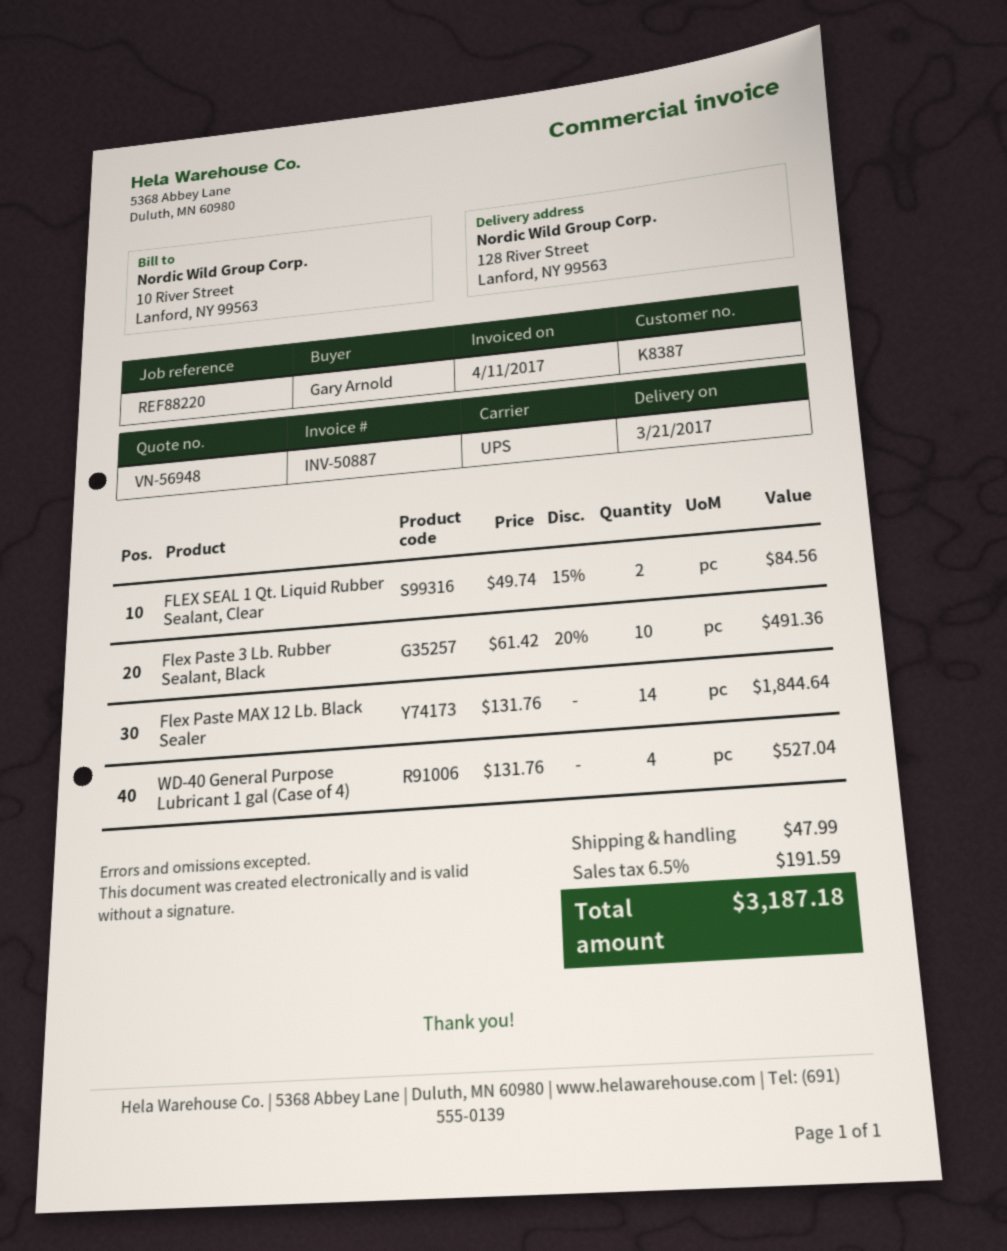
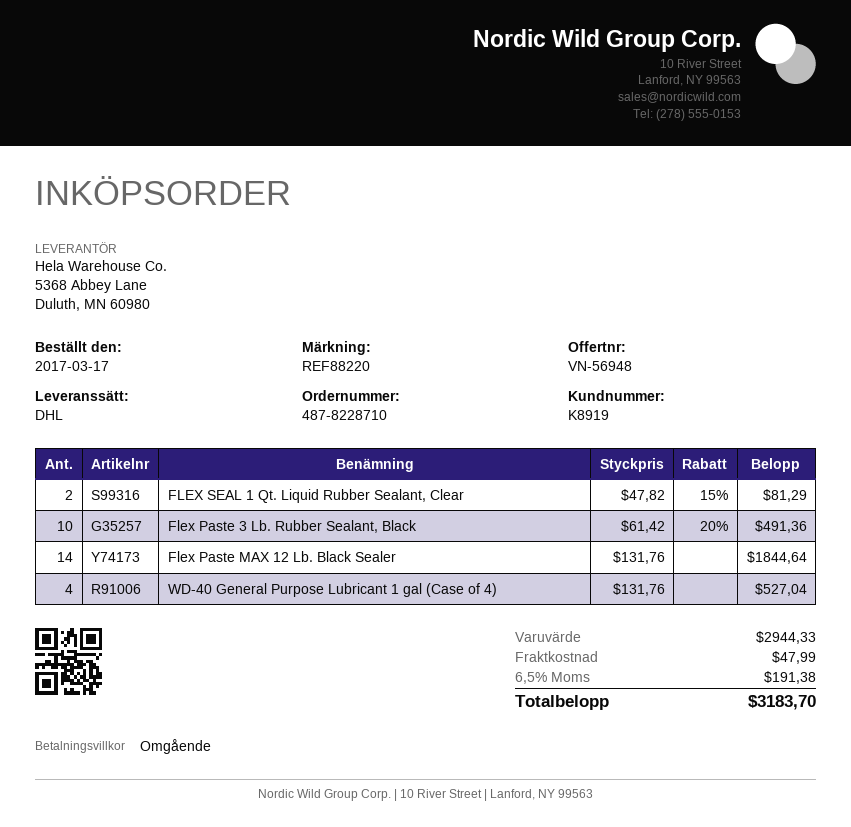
customer number: K8387 -> K8919
shipping method: UPS -> DHL
FLEX SEAL 1 Qt. Liquid Rubber Sealant, Clear: 2 x 49.74 - 15% = 84.56 -> 2 x 47.82 - 15% = 81.29
tax: 6.5% = 191.59 -> 6.5% = 191.38
total: 3187.18 -> 3183.70

